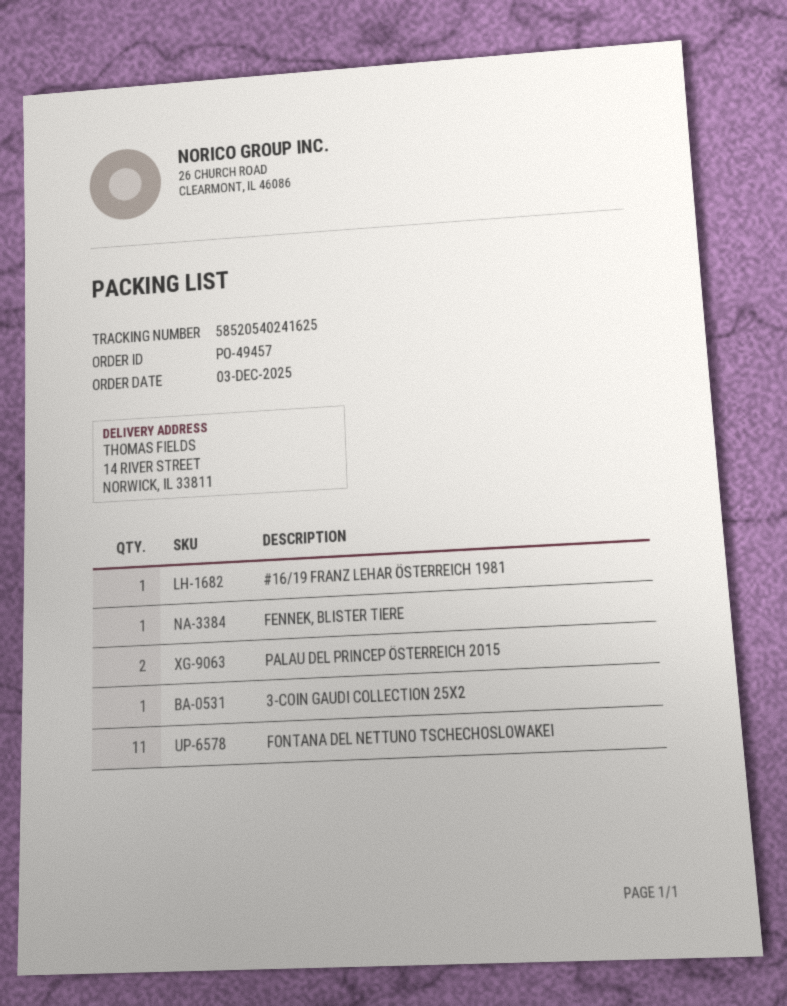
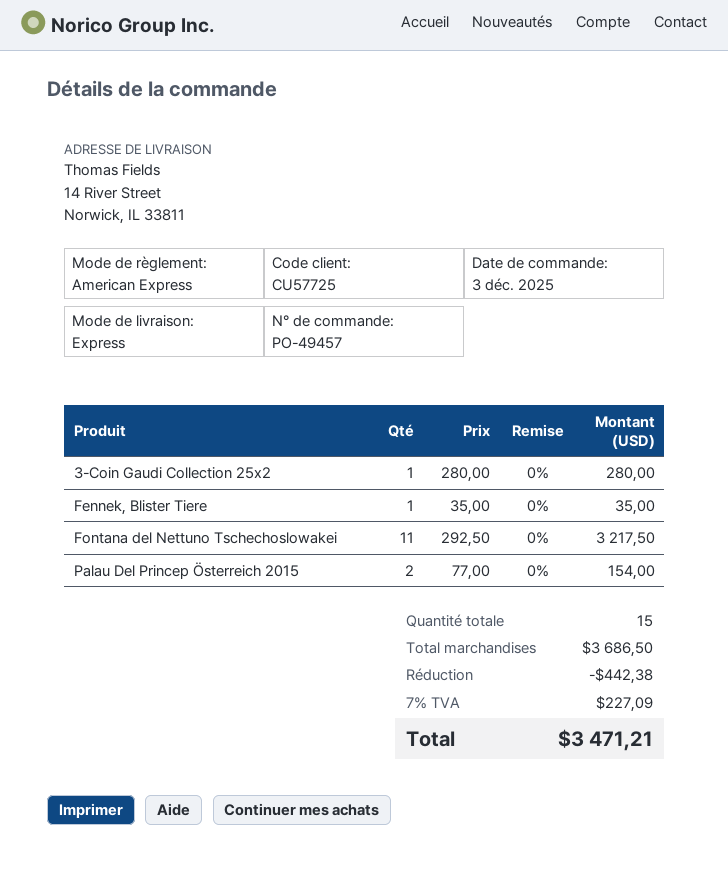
#16/19 FRANZ LEHAR ÖSTERREICH 1981: 1 -> none

